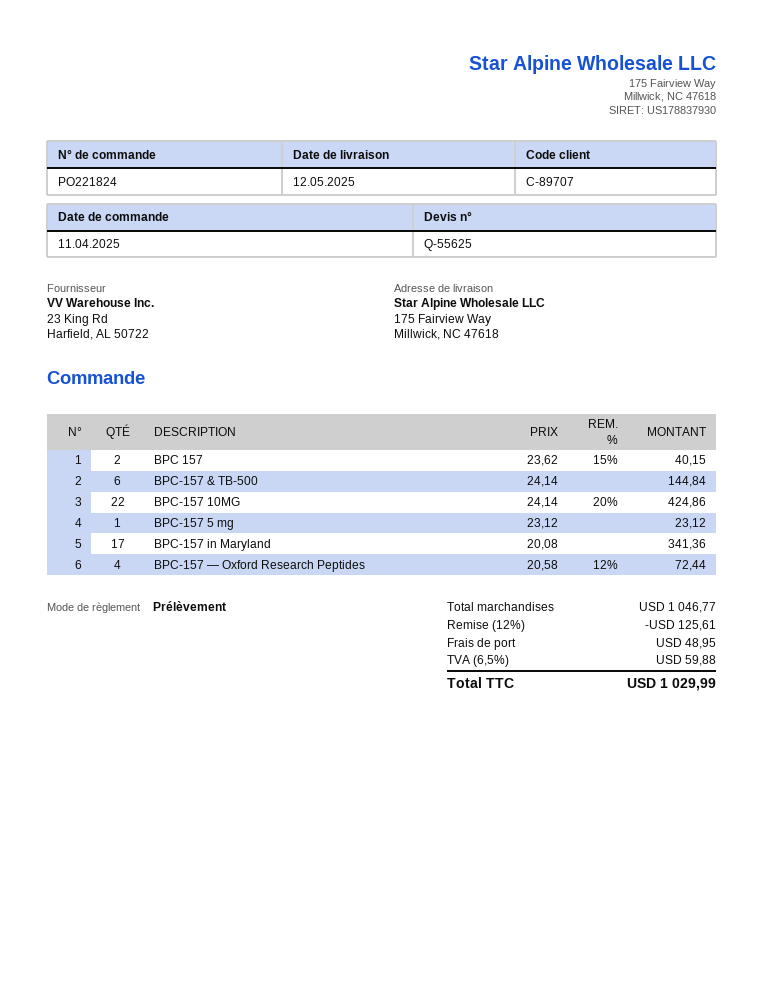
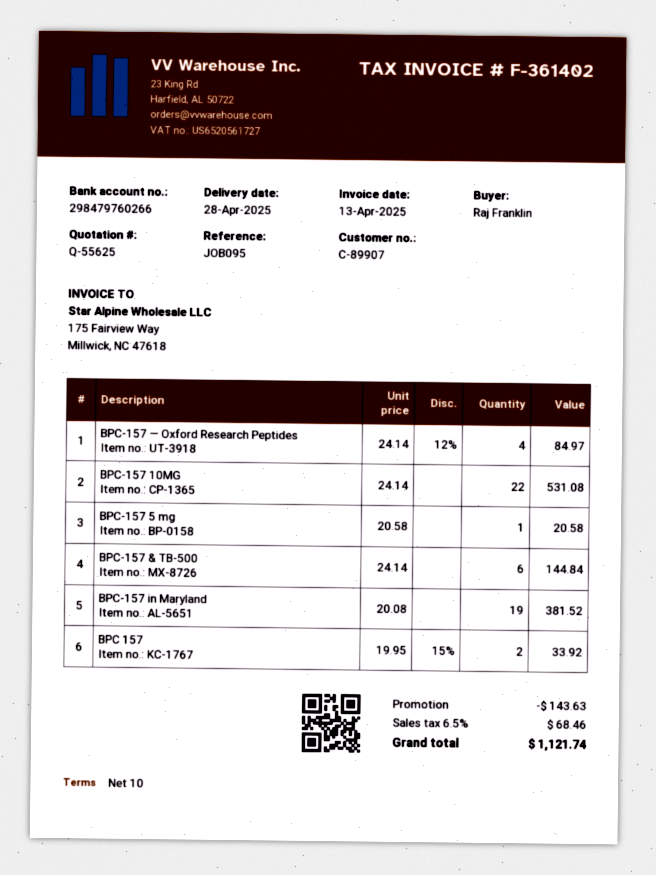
delivery date: 2025-05-12 -> 2025-04-28
customer number: C-89707 -> C-89907
BPC 157: 2 x 23.62 - 15% = 40.15 -> 2 x 19.95 - 15% = 33.92
BPC-157 10MG: 22 x 24.14 - 20% = 424.86 -> 22 x 24.14 = 531.08
BPC-157 5 mg: 1 x 23.12 = 23.12 -> 1 x 20.58 = 20.58
BPC-157 in Maryland: 17 x 20.08 = 341.36 -> 19 x 20.08 = 381.52
BPC-157 — Oxford Research Peptides: 4 x 20.58 - 12% = 72.44 -> 4 x 24.14 - 12% = 84.97
discount: 125.61 -> 143.63
shipping: 48.95 -> none
tax: 6.5% = 59.88 -> 6.5% = 68.46
total: 1029.99 -> 1121.74

